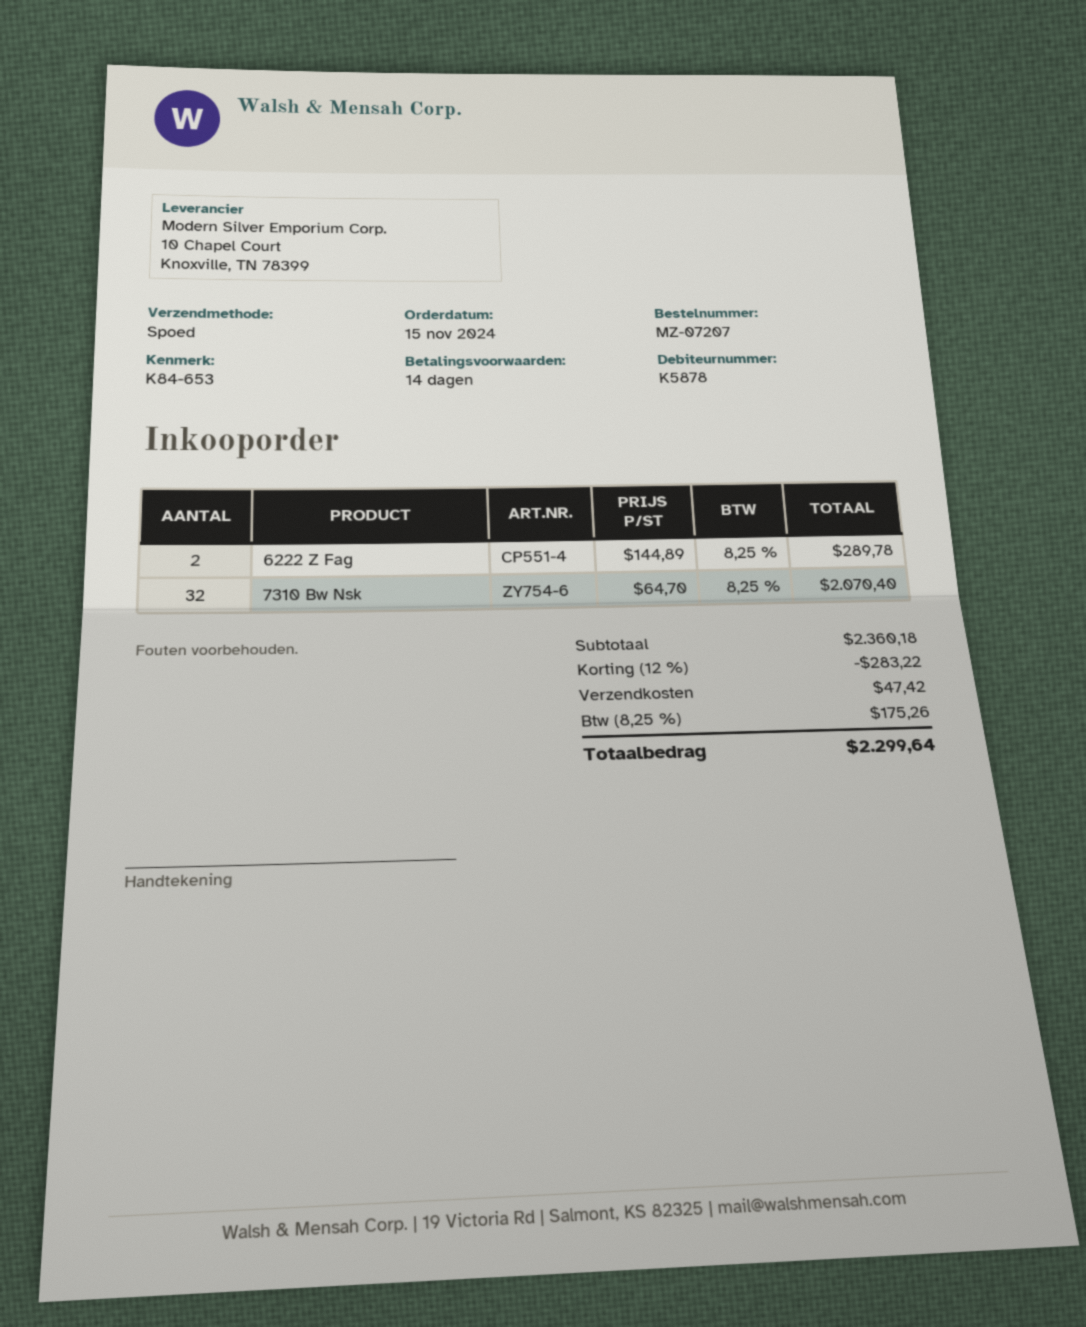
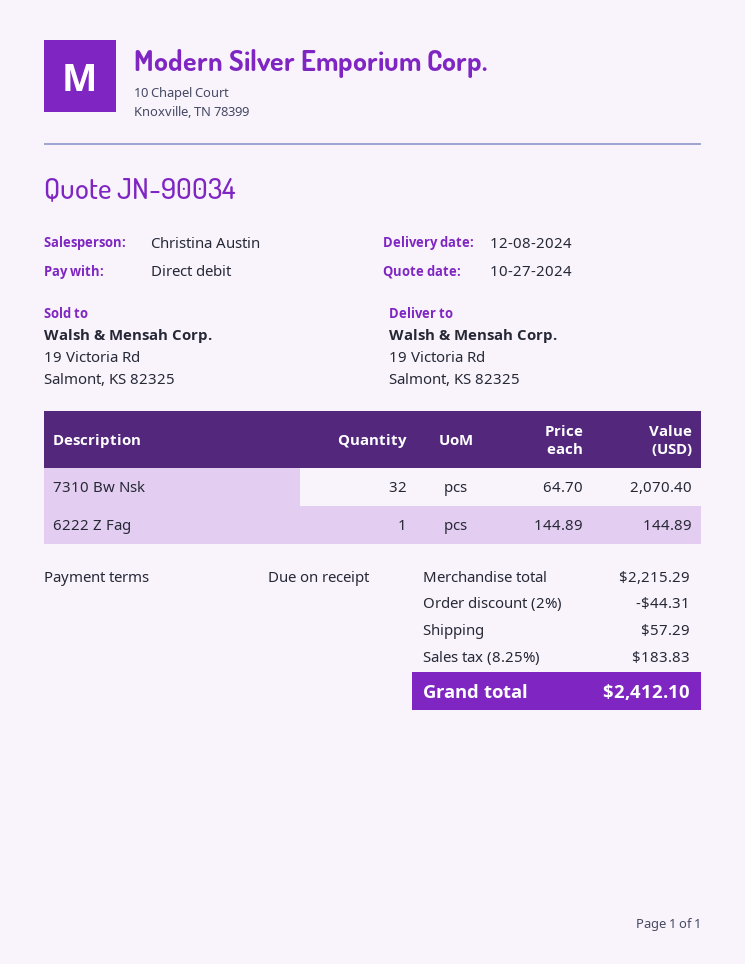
payment terms: 14 days -> on receipt
6222 Z Fag: 2 x 144.89 = 289.78 -> 1 x 144.89 = 144.89
subtotal: 2360.18 -> 2215.29
discount: 12% = 283.22 -> 2% = 44.31
shipping: 47.42 -> 57.29
tax: 8.25% = 175.26 -> 8.25% = 183.83
total: 2299.64 -> 2412.10

